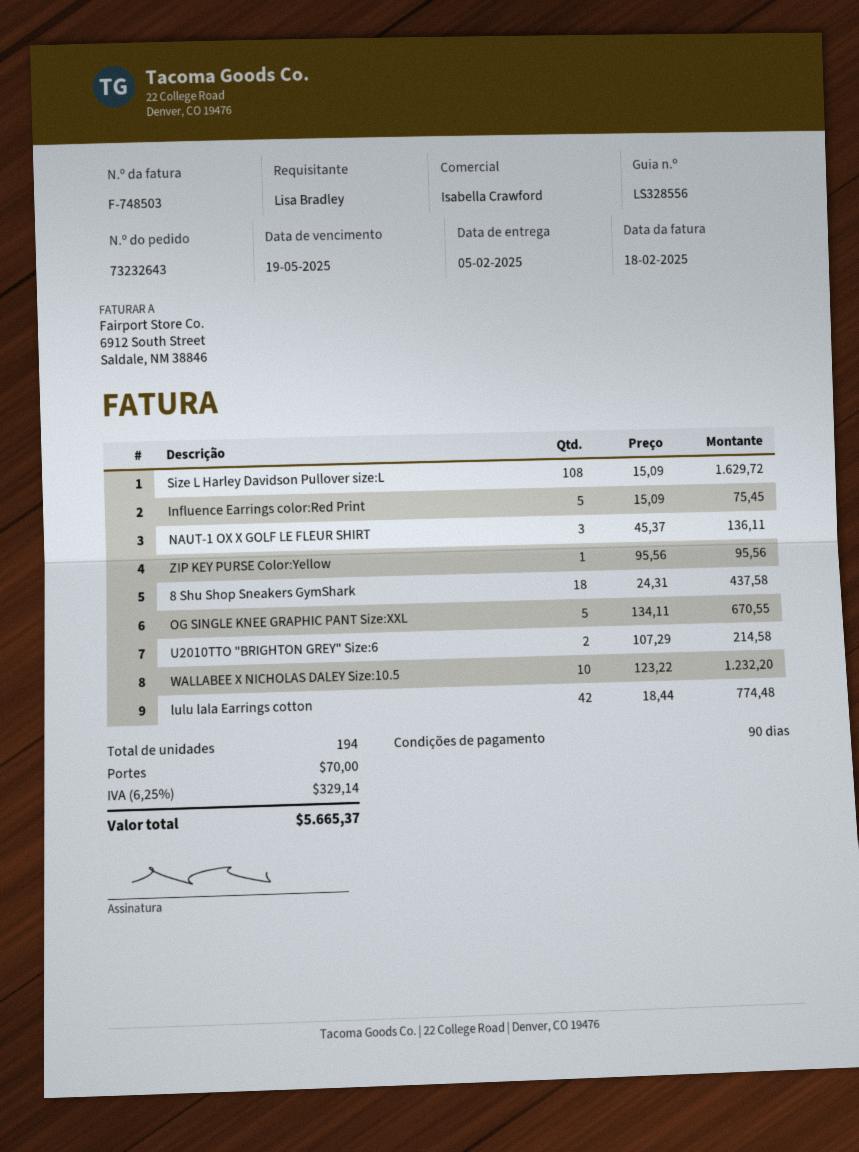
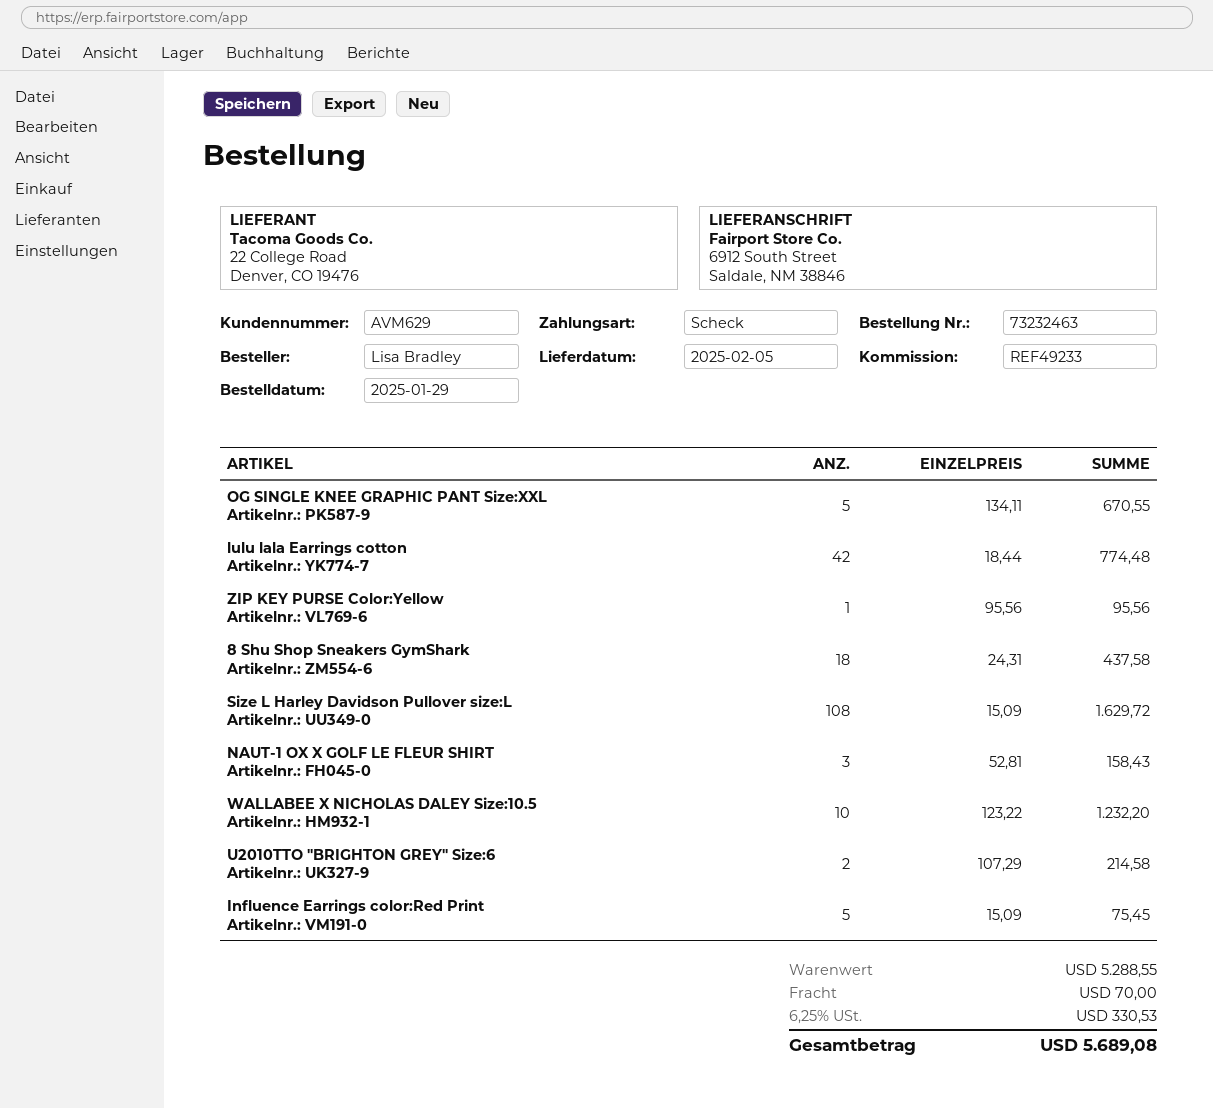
order number: 73232643 -> 73232463
NAUT-1 OX X GOLF LE FLEUR SHIRT: 3 x 45.37 = 136.11 -> 3 x 52.81 = 158.43
tax: 6.25% = 329.14 -> 6.25% = 330.53
total: 5665.37 -> 5689.08

